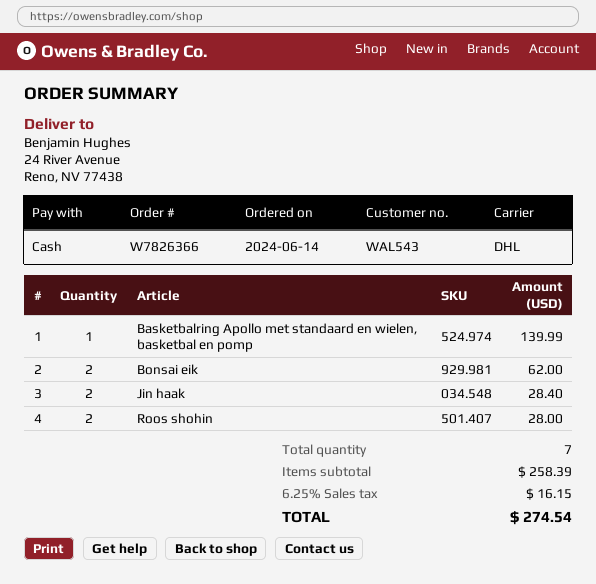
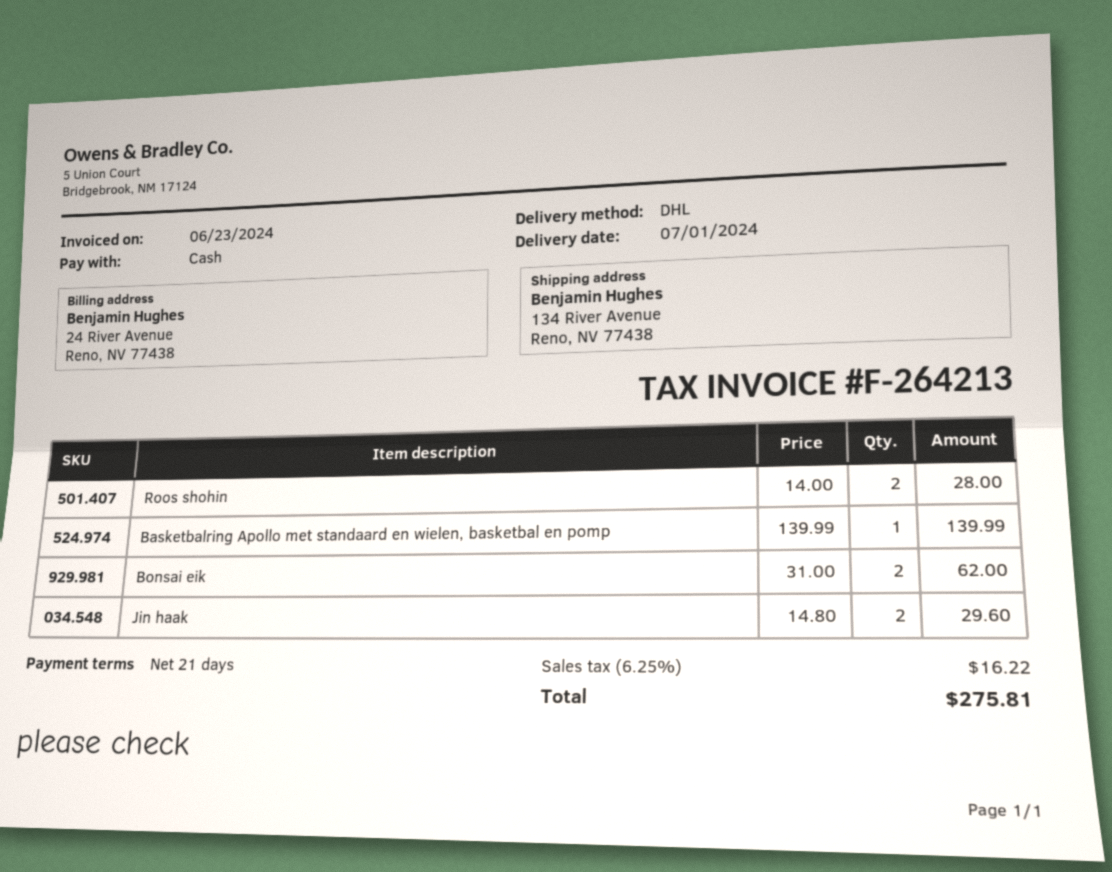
ship to: 24 River Avenue, Reno, NV 77438 -> 134 River Avenue, Reno, NV 77438
Jin haak: 2 for 28.40 -> 2 for 29.60
tax: 6.25% = 16.15 -> 6.25% = 16.22
total: 274.54 -> 275.81

